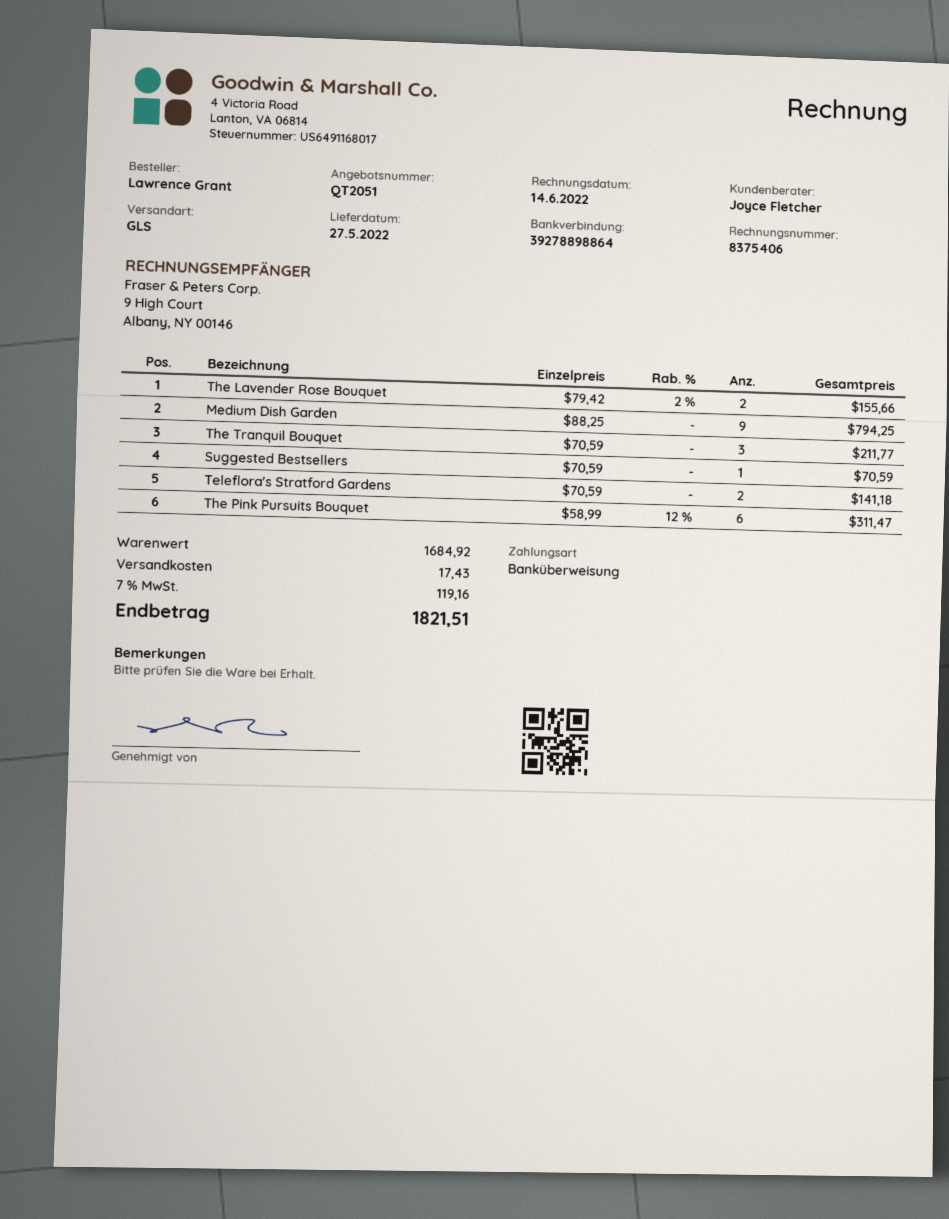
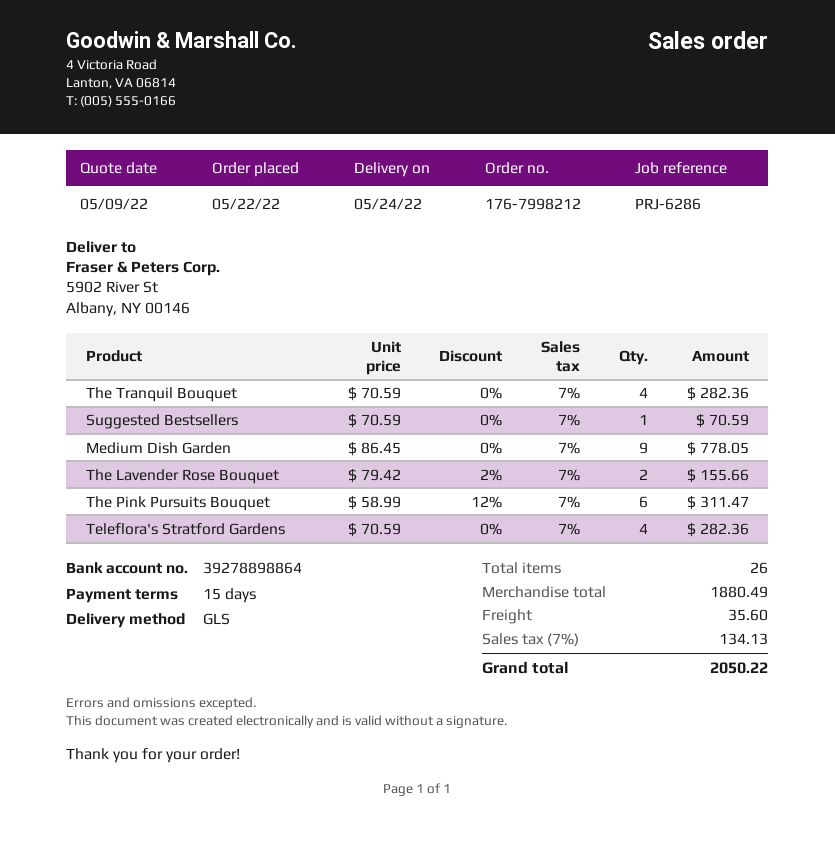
delivery date: 2022-05-27 -> 2022-05-24
Medium Dish Garden: 9 x 88.25 = 794.25 -> 9 x 86.45 = 778.05
The Tranquil Bouquet: 3 x 70.59 = 211.77 -> 4 x 70.59 = 282.36
Teleflora's Stratford Gardens: 2 x 70.59 = 141.18 -> 4 x 70.59 = 282.36
subtotal: 1684.92 -> 1880.49
shipping: 17.43 -> 35.60
tax: 7% = 119.16 -> 7% = 134.13
total: 1821.51 -> 2050.22

